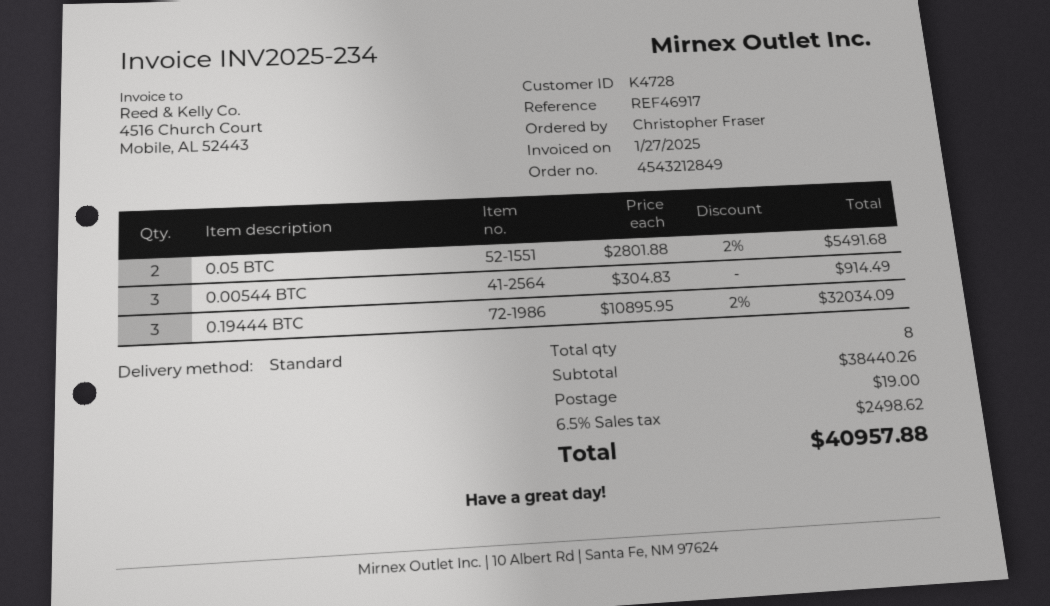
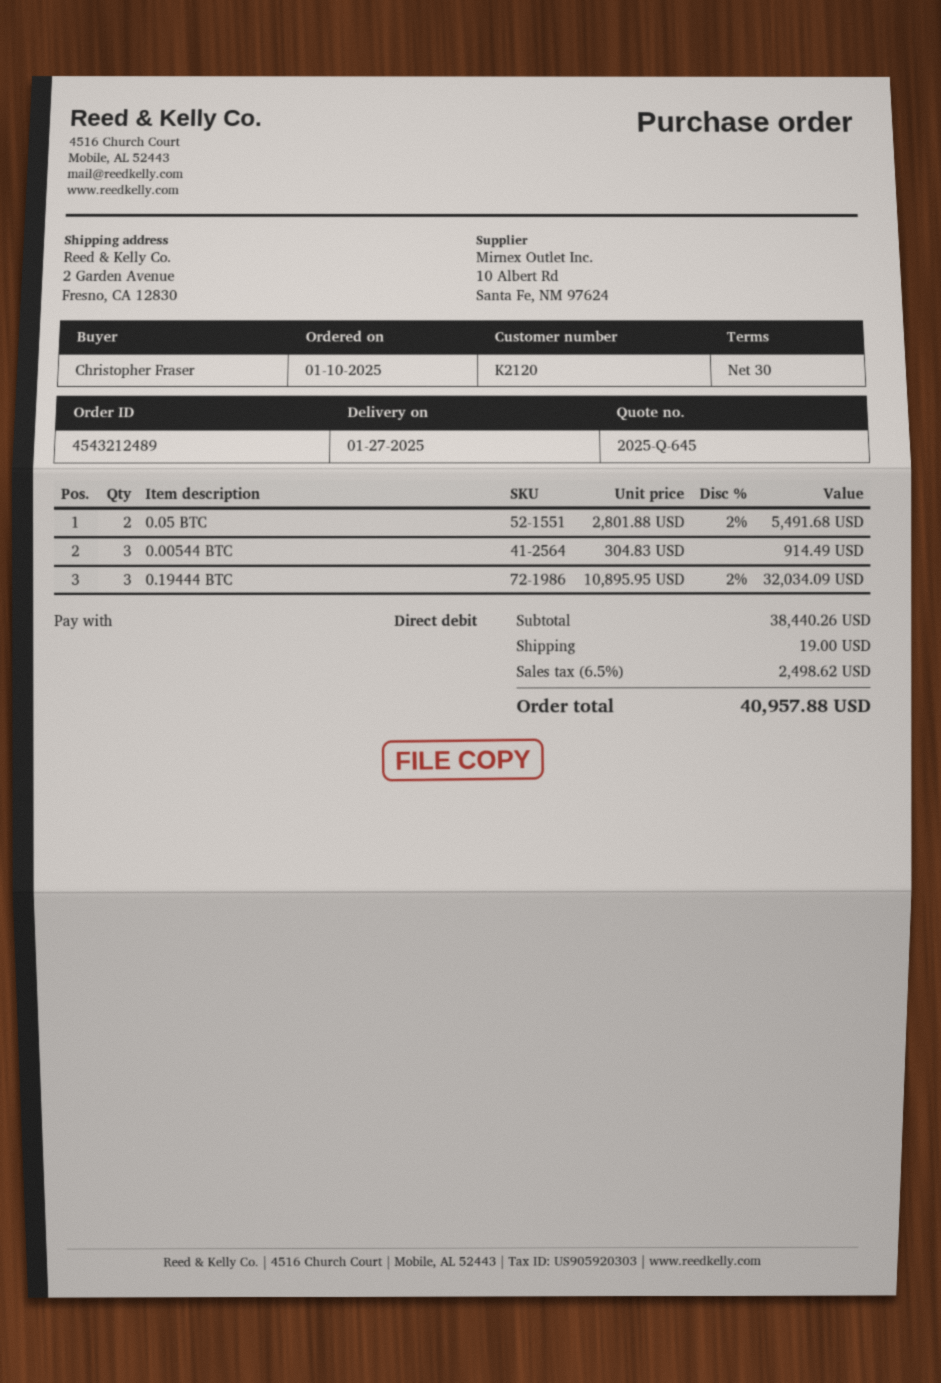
order number: 4543212849 -> 4543212489
customer number: K4728 -> K2120

